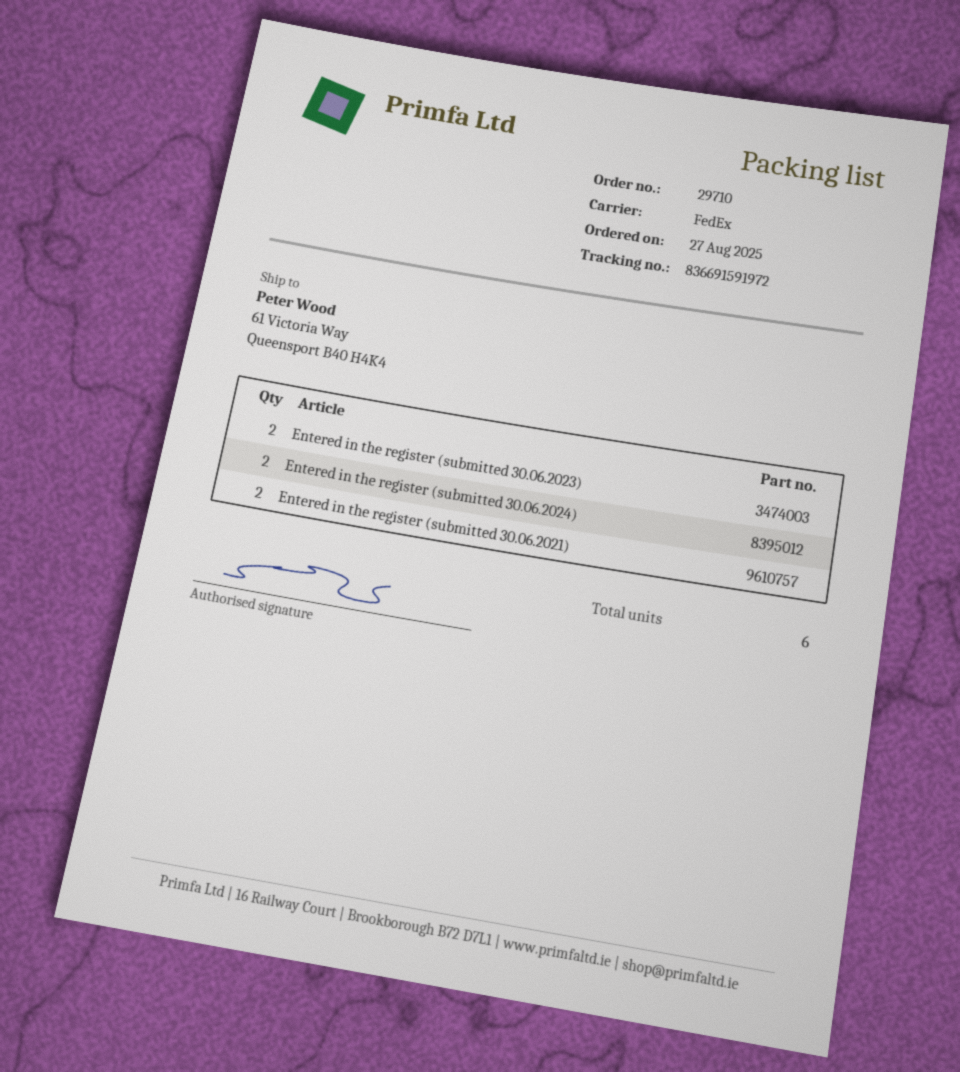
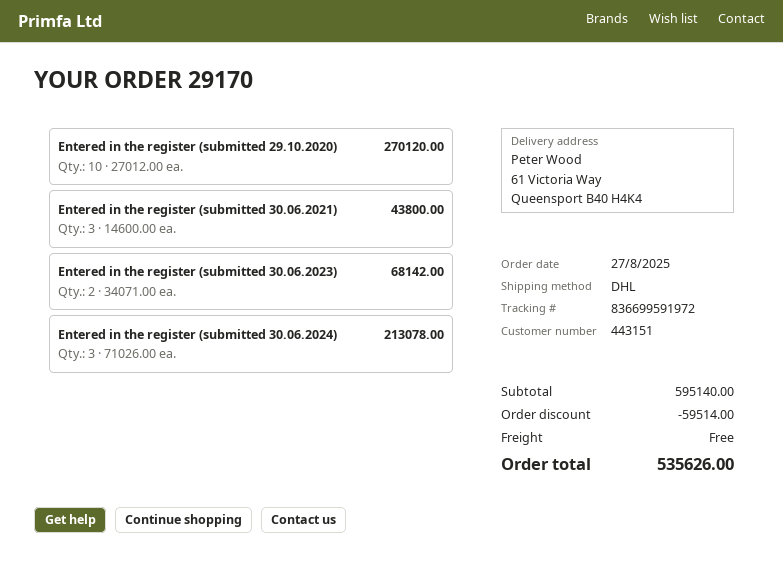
order number: 29710 -> 29170
shipping method: FedEx -> DHL
tracking number: 836691591972 -> 836699591972
Entered in the register (submitted 30.06.2024): 2 -> 3
Entered in the register (submitted 30.06.2021): 2 -> 3
Entered in the register (submitted 29.10.2020): none -> 10

